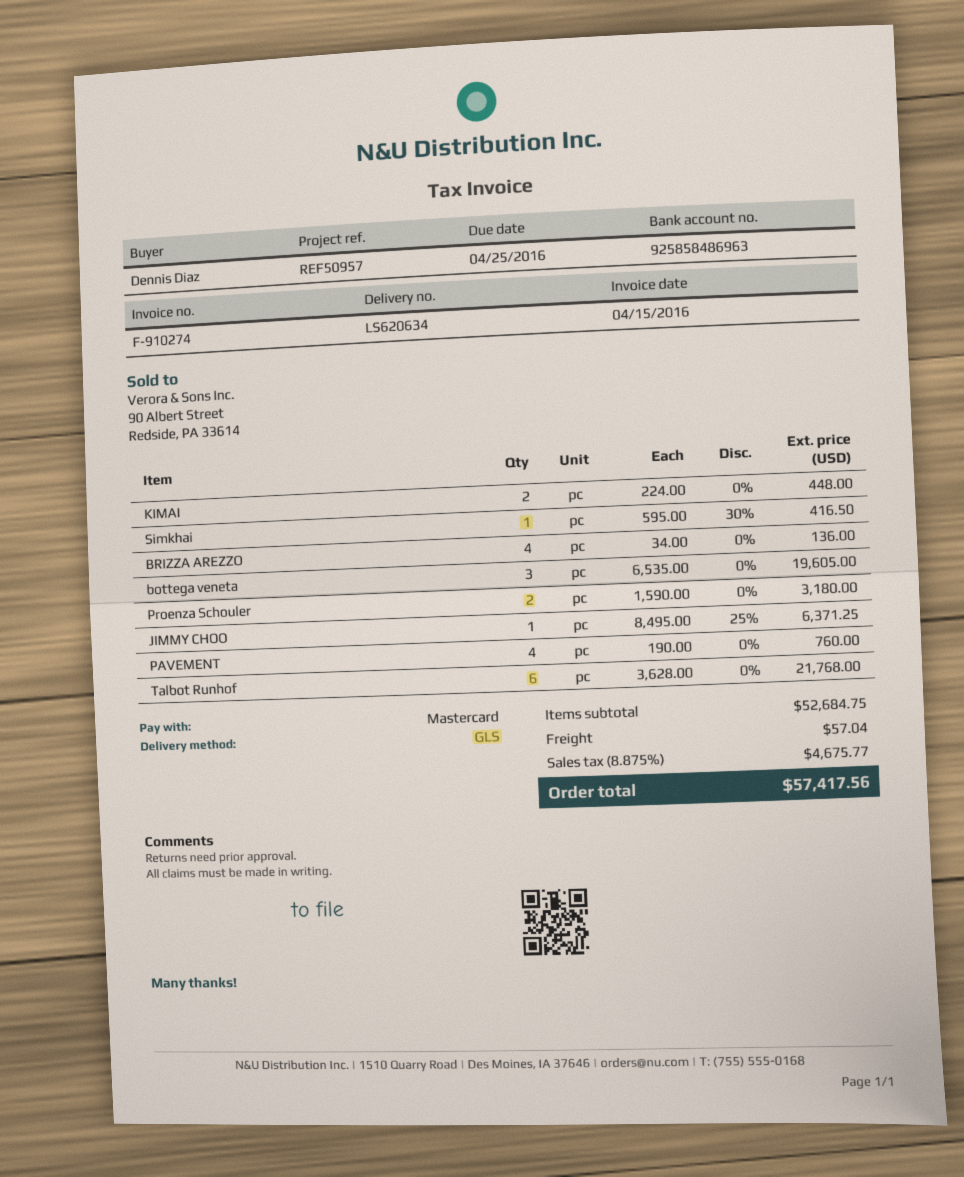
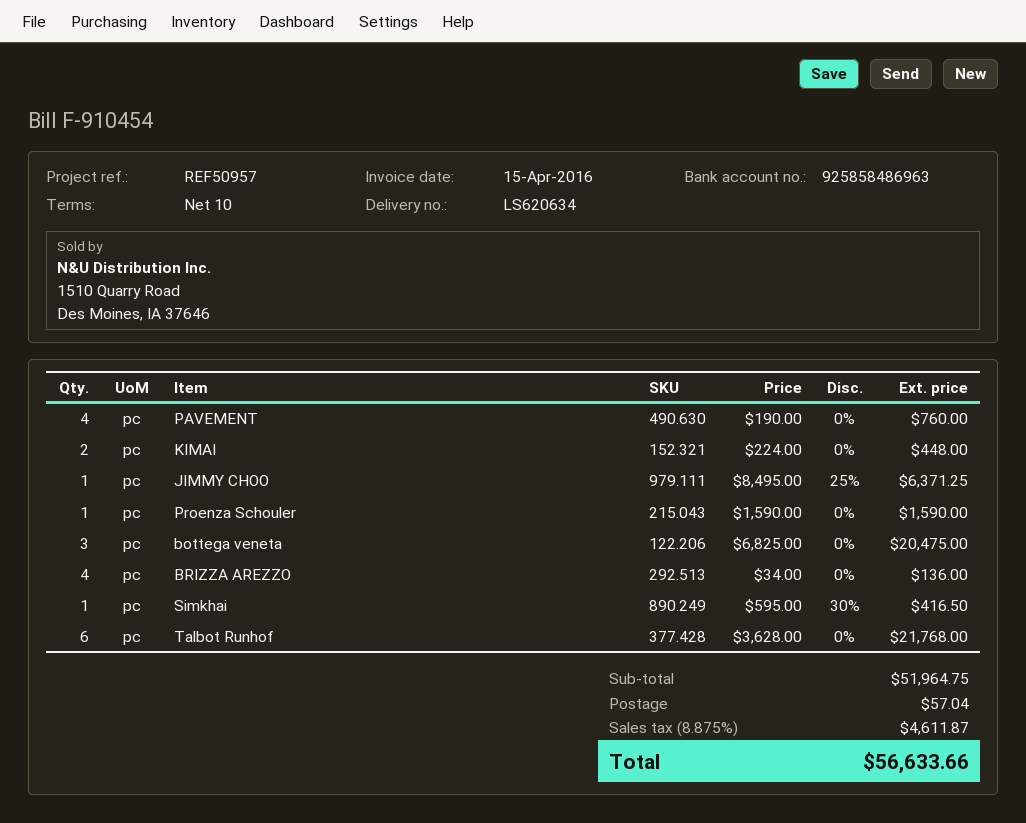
invoice number: F-910274 -> F-910454
bottega veneta: 3 x 6535.00 = 19605.00 -> 3 x 6825.00 = 20475.00
Proenza Schouler: 2 x 1590.00 = 3180.00 -> 1 x 1590.00 = 1590.00
subtotal: 52684.75 -> 51964.75
tax: 8.875% = 4675.77 -> 8.875% = 4611.87
total: 57417.56 -> 56633.66

